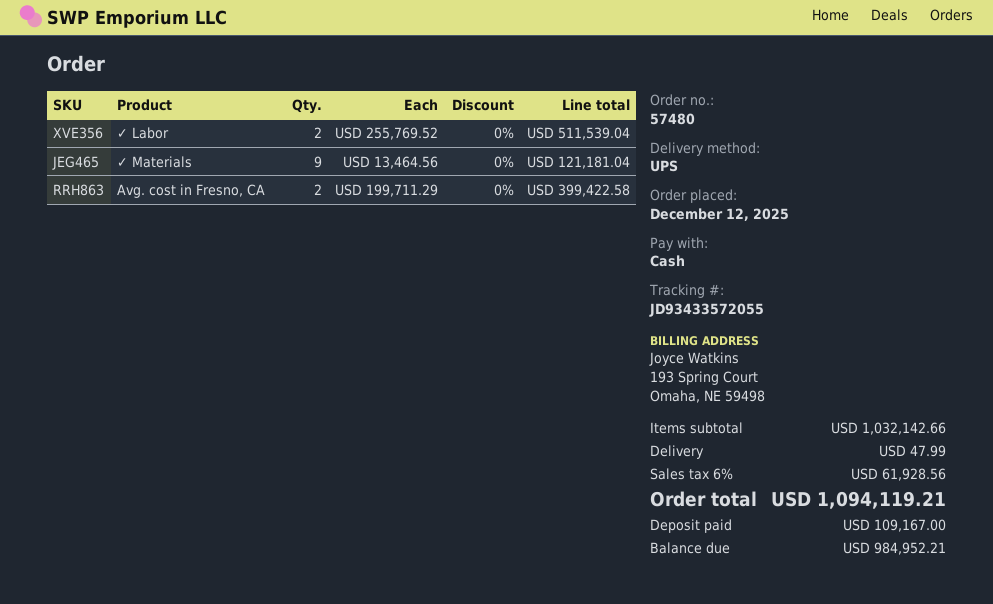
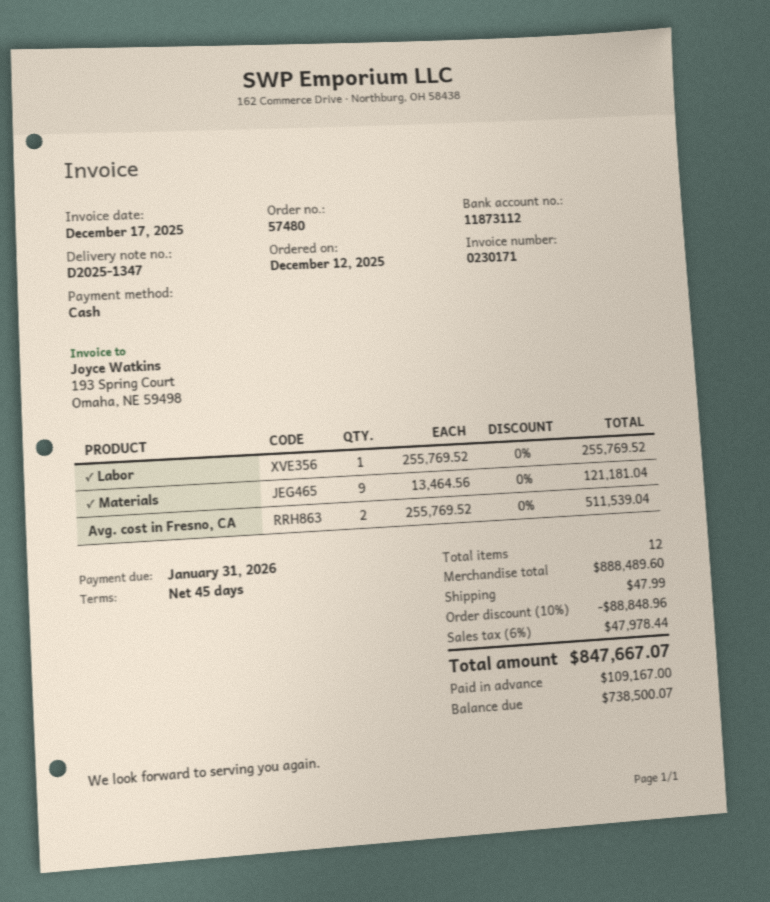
✓ Labor: 2 x 255769.52 = 511539.04 -> 1 x 255769.52 = 255769.52
Avg. cost in Fresno, CA: 2 x 199711.29 = 399422.58 -> 2 x 255769.52 = 511539.04
subtotal: 1032142.66 -> 888489.60
discount: none -> 10% = 88848.96
tax: 6% = 61928.56 -> 6% = 47978.44
total: 1094119.21 -> 847667.07
balance: 984952.21 -> 738500.07

